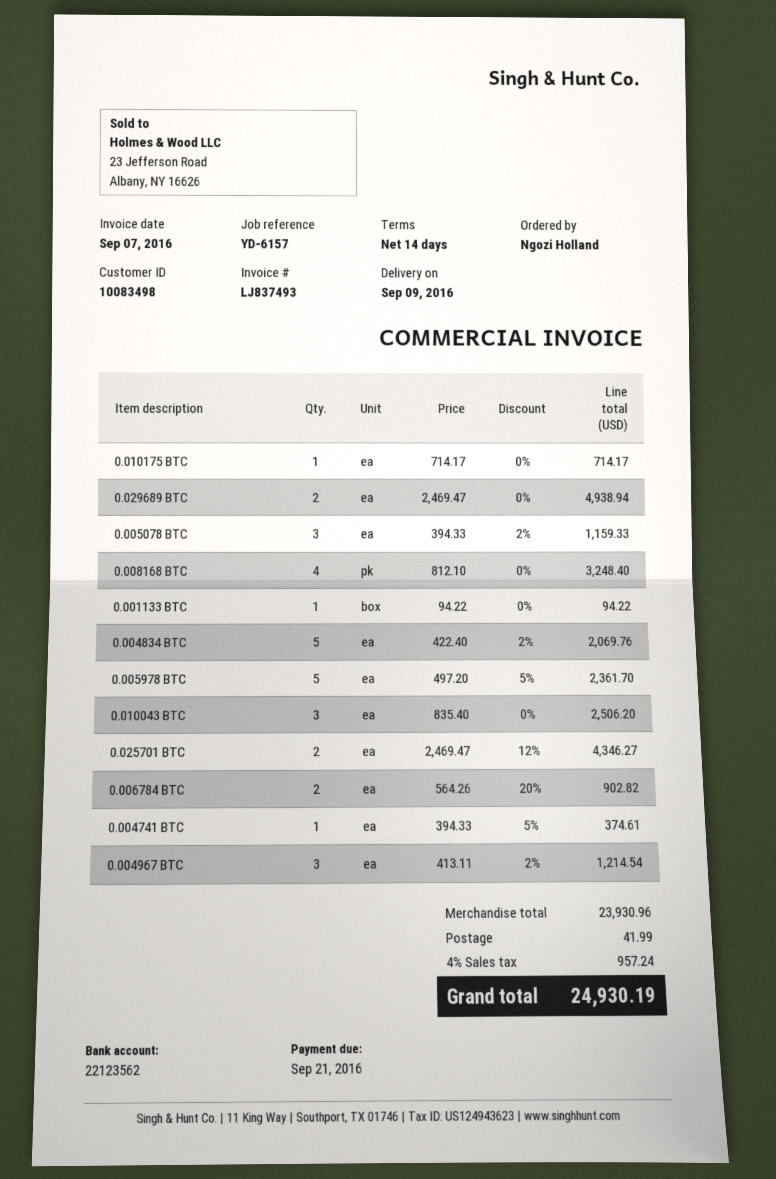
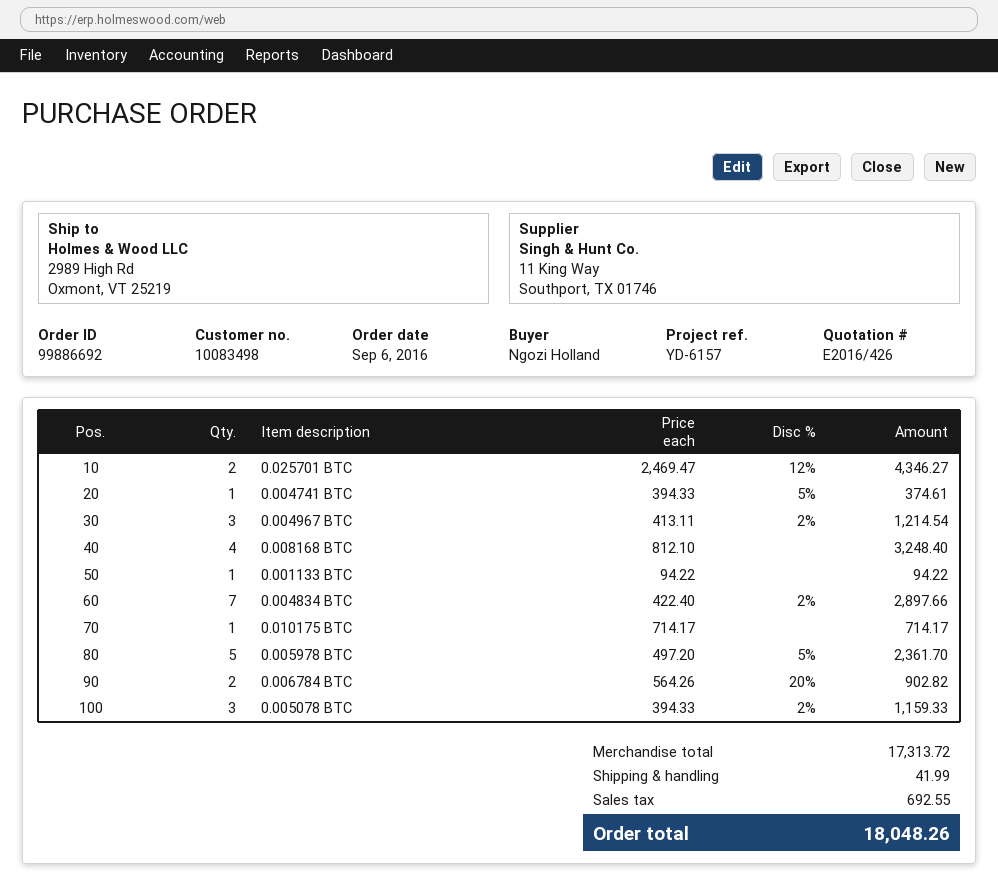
0.029689 BTC: 2 x 2469.47 = 4938.94 -> none
0.004834 BTC: 5 x 422.40 - 2% = 2069.76 -> 7 x 422.40 - 2% = 2897.66
0.010043 BTC: 3 x 835.40 = 2506.20 -> none
subtotal: 23930.96 -> 17313.72
tax: 957.24 -> 692.55
total: 24930.19 -> 18048.26

